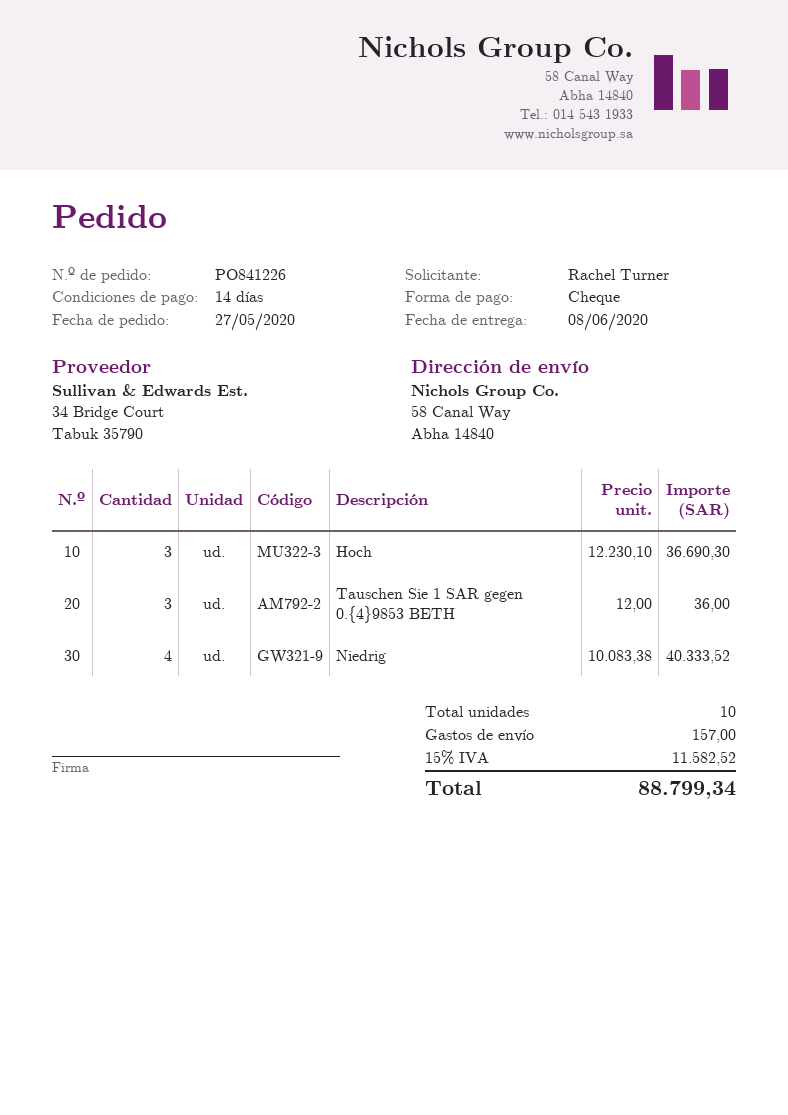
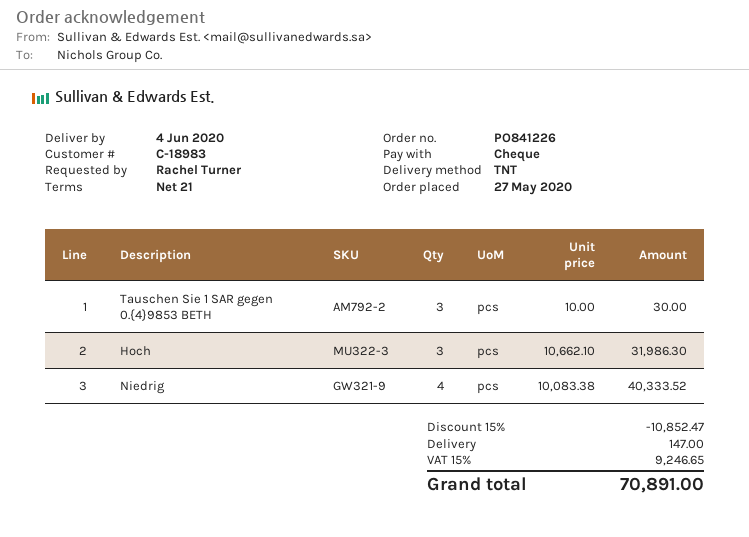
delivery date: 2020-06-08 -> 2020-06-04
payment terms: 14 days -> 21 days
Hoch: 3 x 12230.10 = 36690.30 -> 3 x 10662.10 = 31986.30
Tauschen Sie 1 SAR gegen 0.{4}9853 BETH: 3 x 12.00 = 36.00 -> 3 x 10.00 = 30.00
discount: none -> 15% = 10852.47
shipping: 157.00 -> 147.00
tax: 15% = 11582.52 -> 15% = 9246.65
total: 88799.34 -> 70891.00

